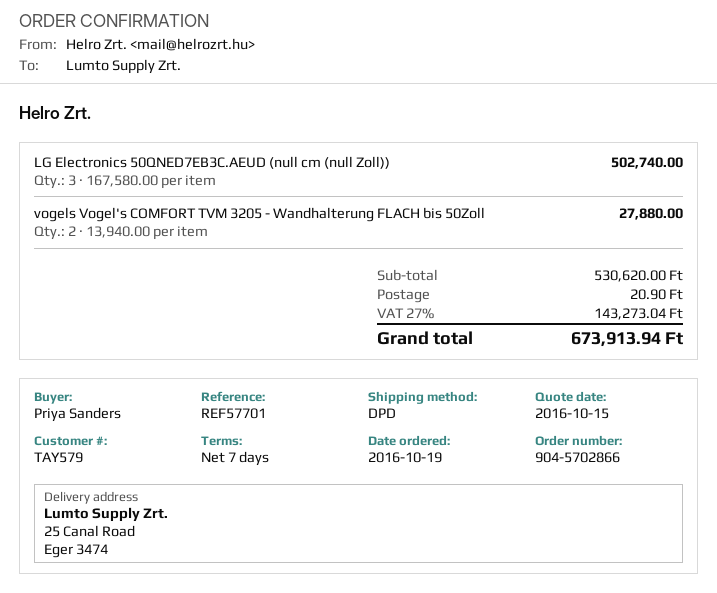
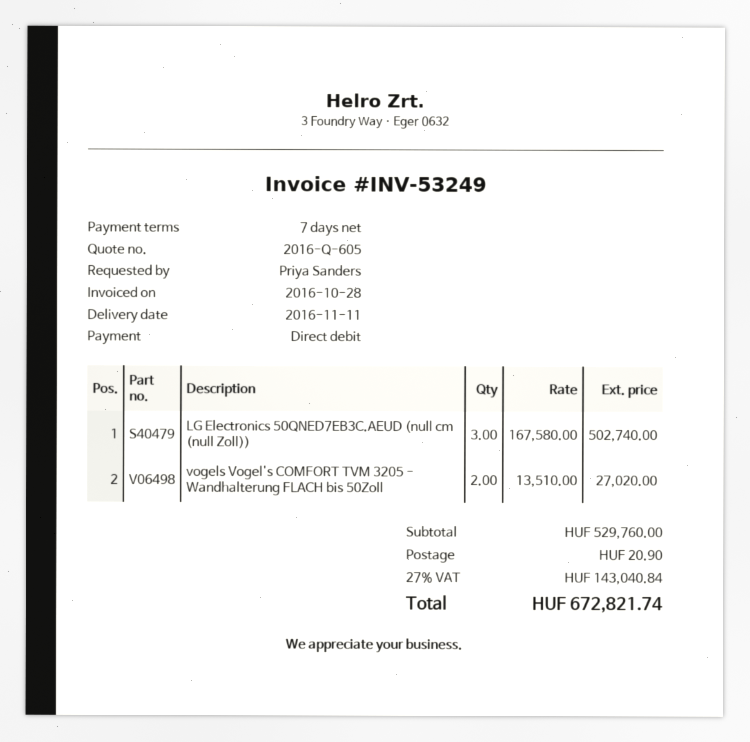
vogels Vogel's COMFORT TVM 3205 - Wandhalterung FLACH bis 50Zoll: 2 x 13940.00 = 27880.00 -> 2 x 13510.00 = 27020.00
subtotal: 530620.00 -> 529760.00
tax: 27% = 143273.04 -> 27% = 143040.84
total: 673913.94 -> 672821.74

